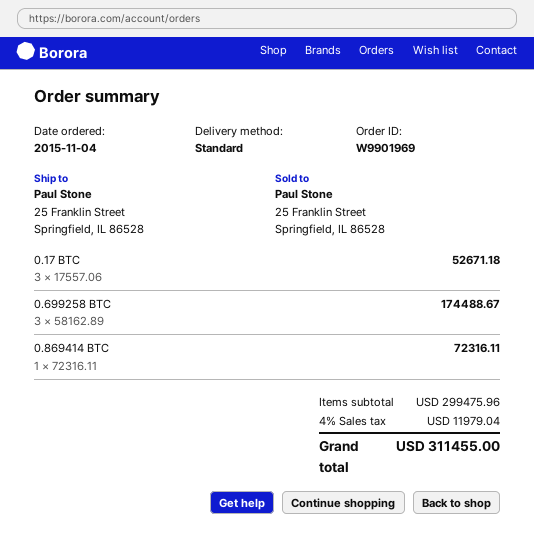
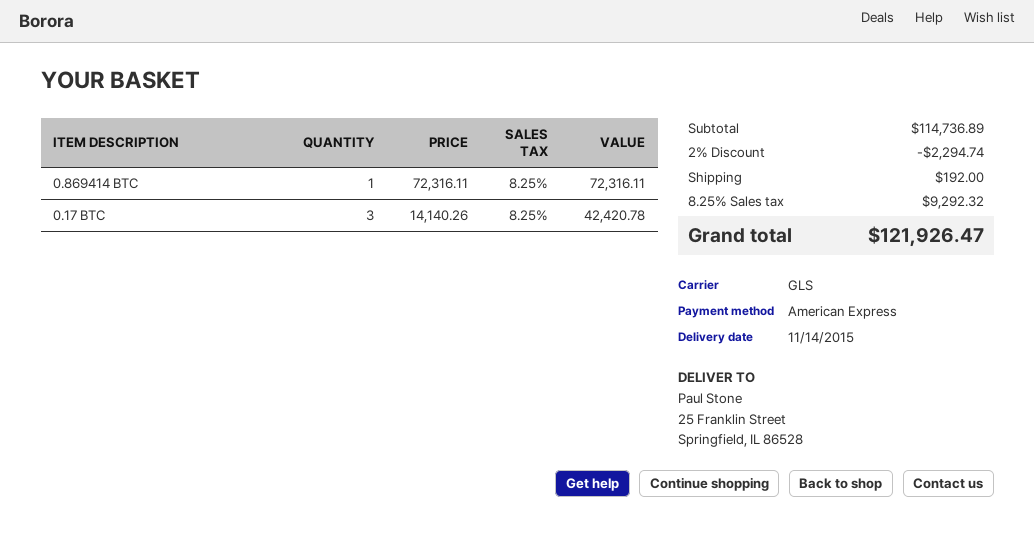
shipping method: standard -> GLS
0.17 BTC: 3 x 17557.06 = 52671.18 -> 3 x 14140.26 = 42420.78
0.699258 BTC: 3 x 58162.89 = 174488.67 -> none
subtotal: 299475.96 -> 114736.89
discount: none -> 2% = 2294.74
shipping: none -> 192.00
tax: 4% = 11979.04 -> 8.25% = 9292.32
total: 311455.00 -> 121926.47

